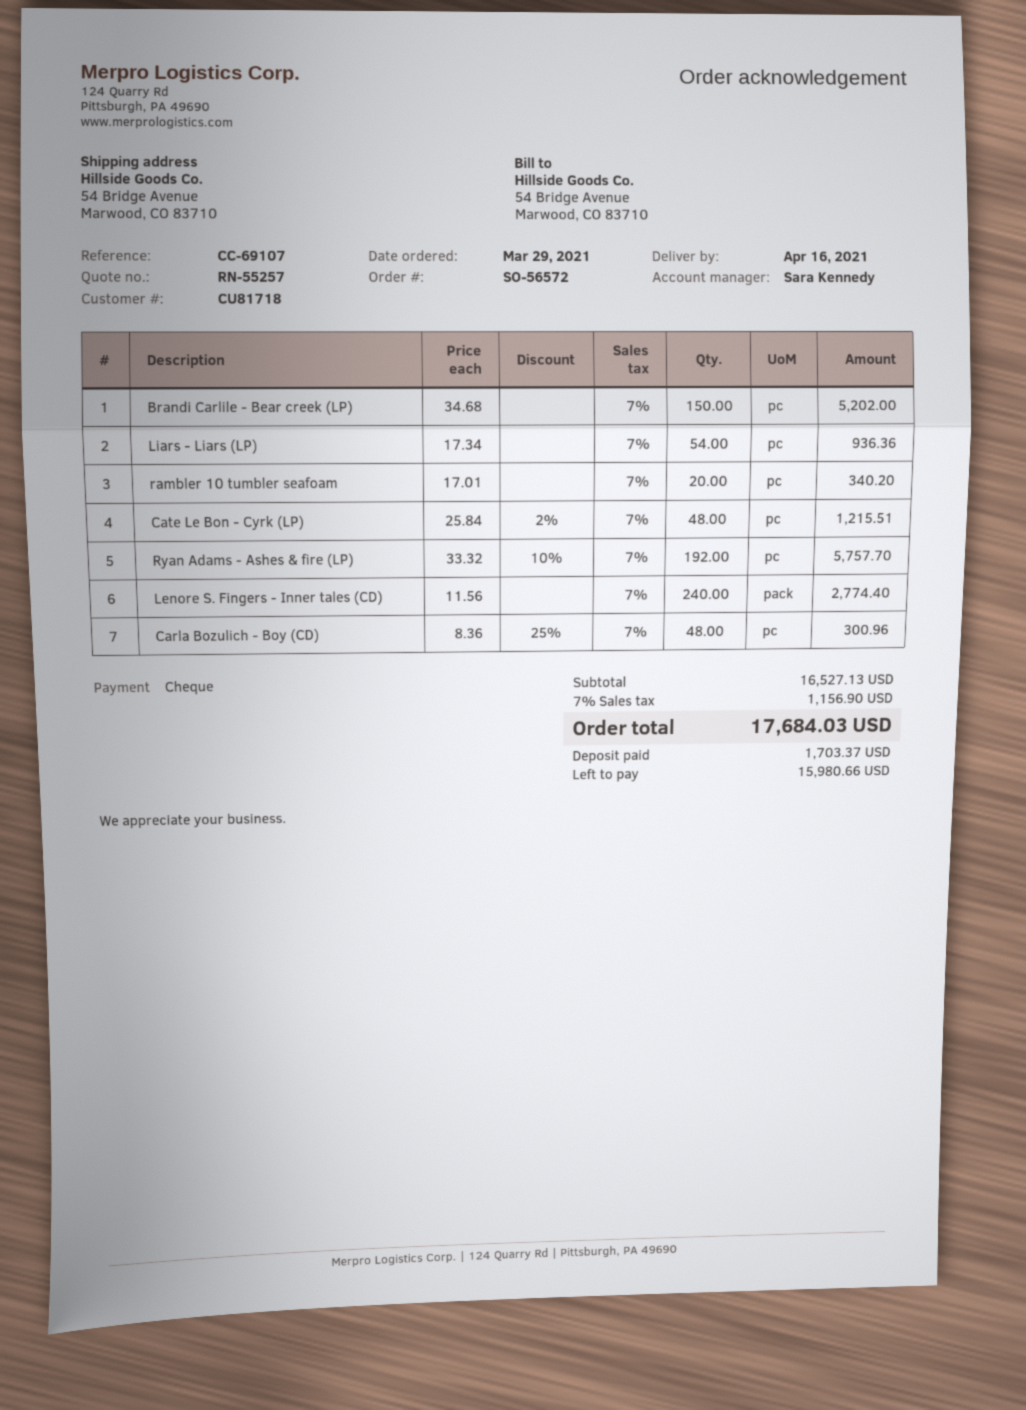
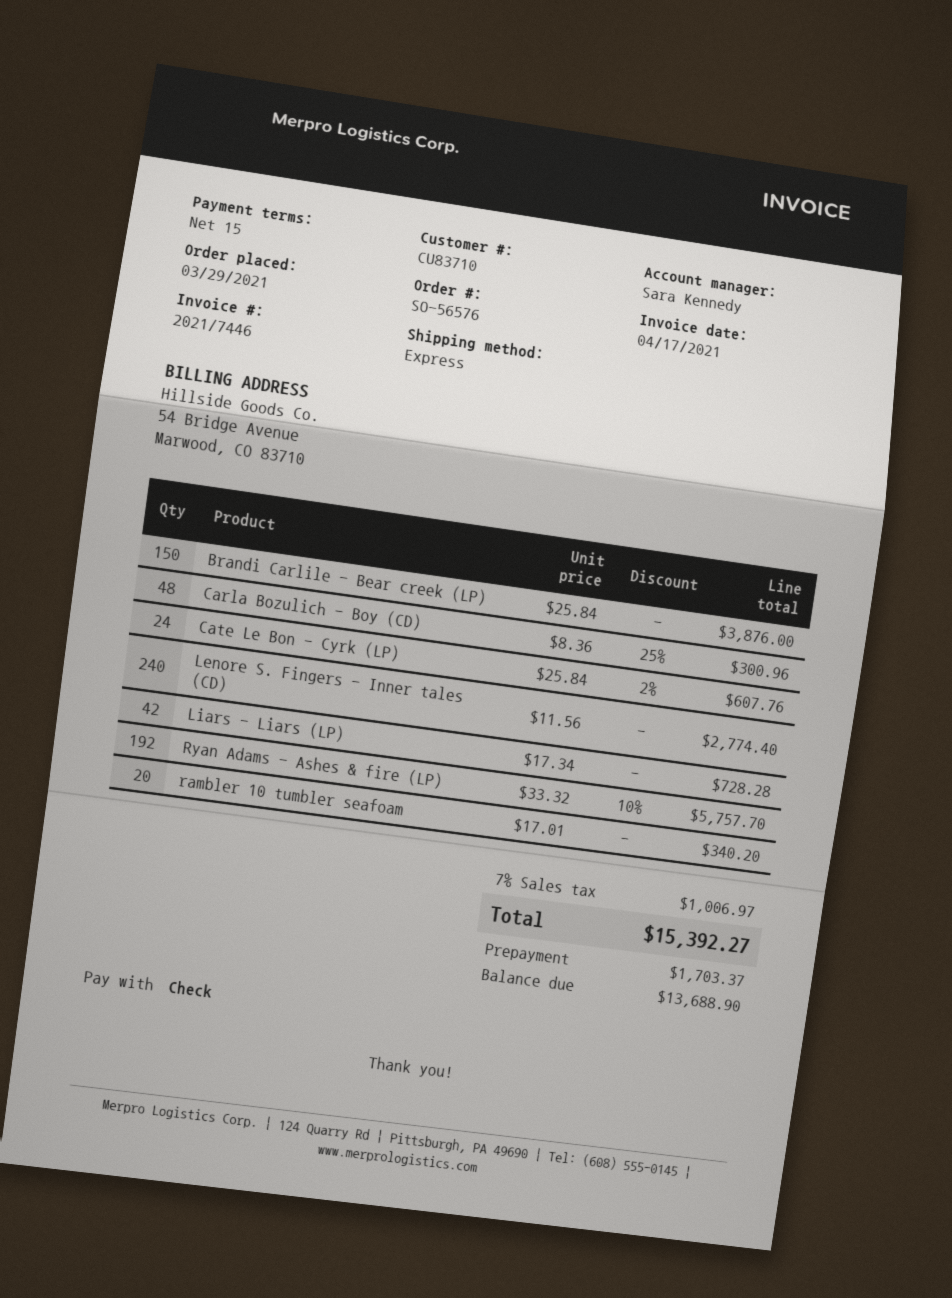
order number: SO-56572 -> SO-56576
customer number: CU81718 -> CU83710
Brandi Carlile - Bear creek (LP): 150 x 34.68 = 5202.00 -> 150 x 25.84 = 3876.00
Liars - Liars (LP): 54 x 17.34 = 936.36 -> 42 x 17.34 = 728.28
Cate Le Bon - Cyrk (LP): 48 x 25.84 - 2% = 1215.51 -> 24 x 25.84 - 2% = 607.76
tax: 7% = 1156.90 -> 7% = 1006.97
total: 17684.03 -> 15392.27
balance: 15980.66 -> 13688.90

